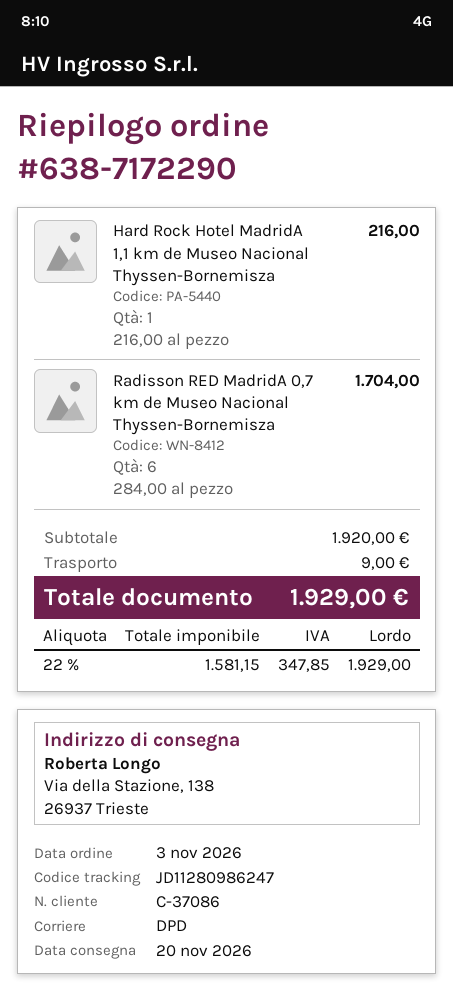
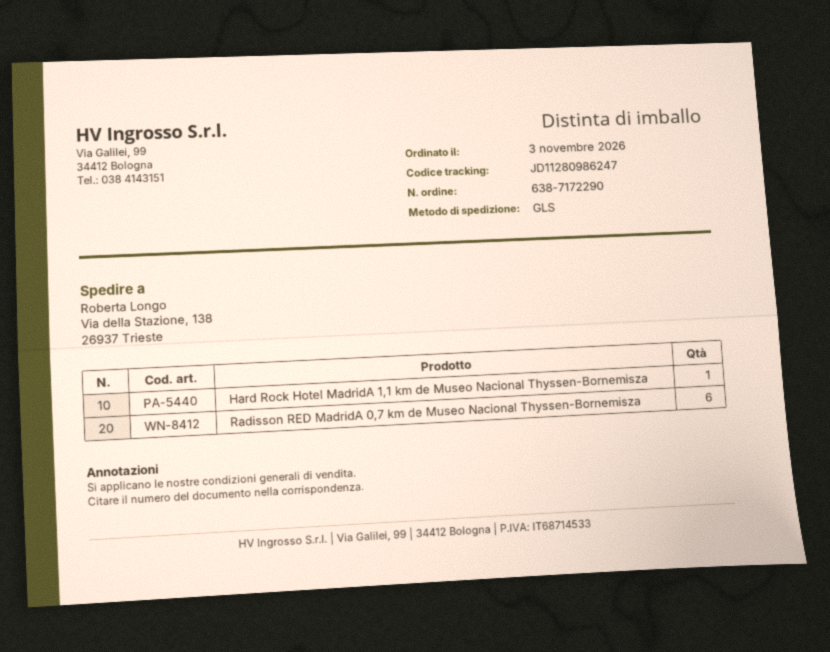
shipping method: DPD -> GLS

